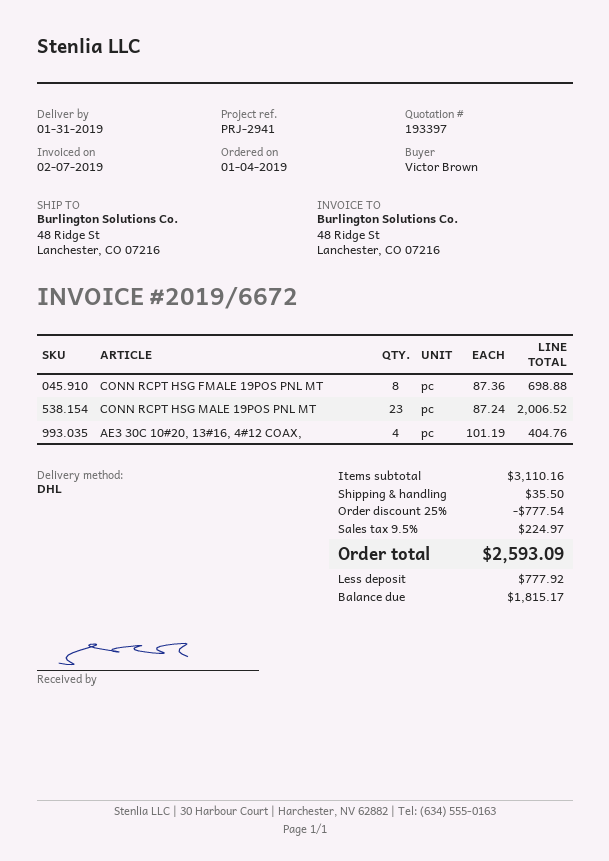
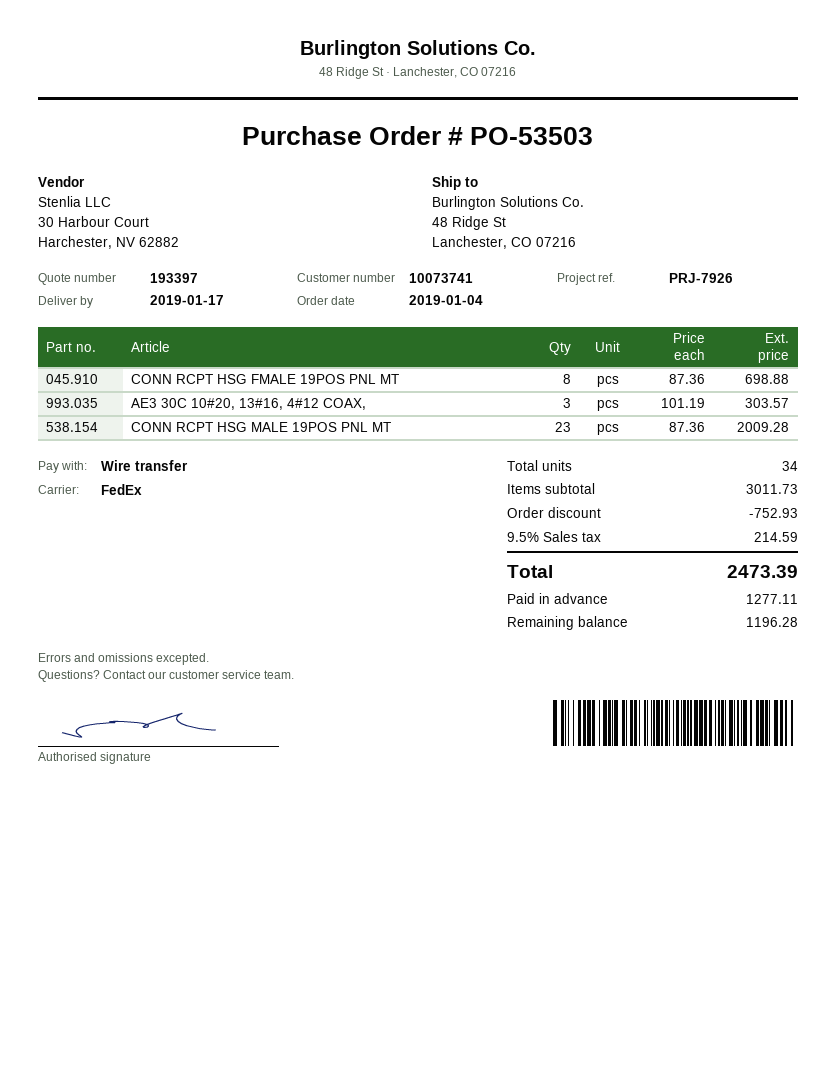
delivery date: 2019-01-31 -> 2019-01-17
reference: PRJ-2941 -> PRJ-7926
shipping method: DHL -> FedEx
CONN RCPT HSG MALE 19POS PNL MT: 23 x 87.24 = 2006.52 -> 23 x 87.36 = 2009.28
AE3 30C 10#20, 13#16, 4#12 COAX,: 4 x 101.19 = 404.76 -> 3 x 101.19 = 303.57
subtotal: 3110.16 -> 3011.73
discount: 777.54 -> 752.93
shipping: 35.50 -> none
tax: 9.5% = 224.97 -> 9.5% = 214.59
total: 2593.09 -> 2473.39
deposit: 777.92 -> 1277.11
balance: 1815.17 -> 1196.28

